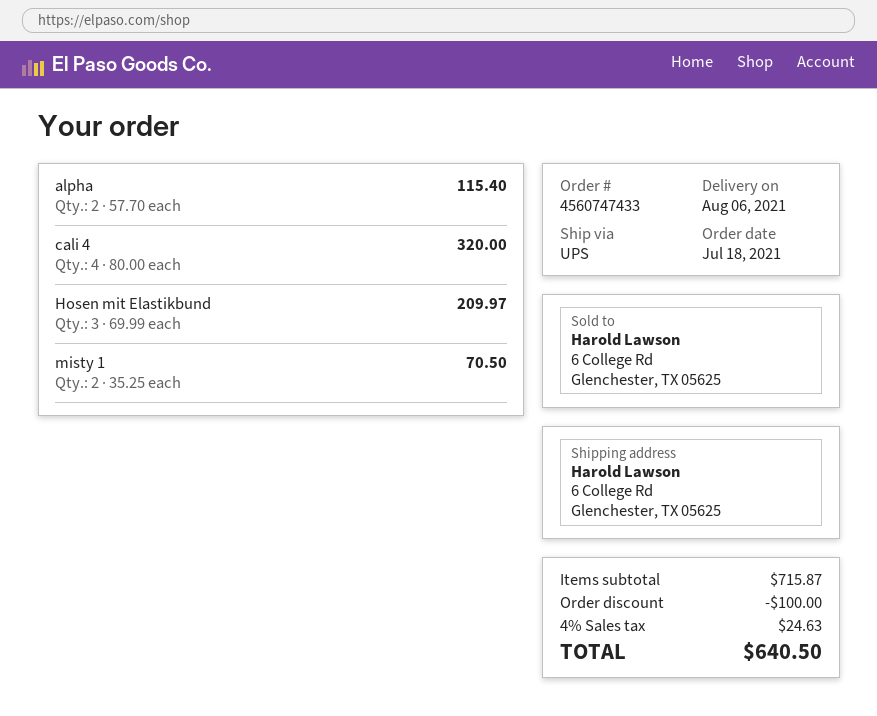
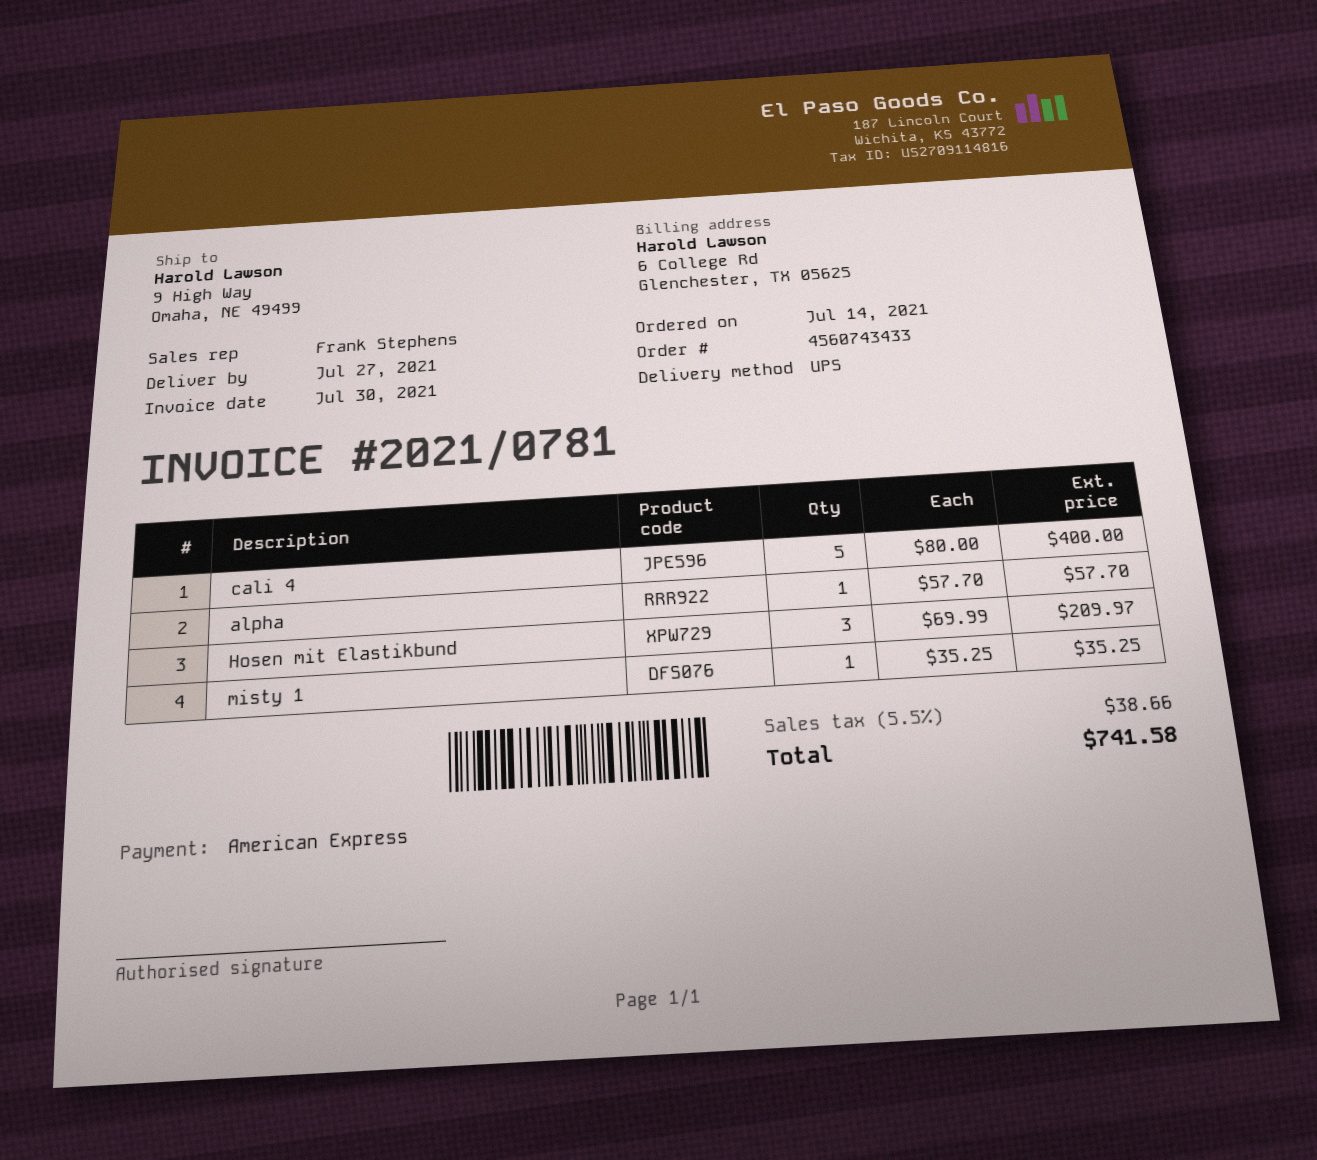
order number: 4560747433 -> 4560743433
order date: 2021-07-18 -> 2021-07-14
delivery date: 2021-08-06 -> 2021-07-27
ship to: 6 College Rd, Glenchester, TX 05625 -> 9 High Way, Omaha, NE 49499
alpha: 2 x 57.70 = 115.40 -> 1 x 57.70 = 57.70
cali 4: 4 x 80.00 = 320.00 -> 5 x 80.00 = 400.00
misty 1: 2 x 35.25 = 70.50 -> 1 x 35.25 = 35.25
discount: 100.00 -> none
tax: 4% = 24.63 -> 5.5% = 38.66
total: 640.50 -> 741.58

